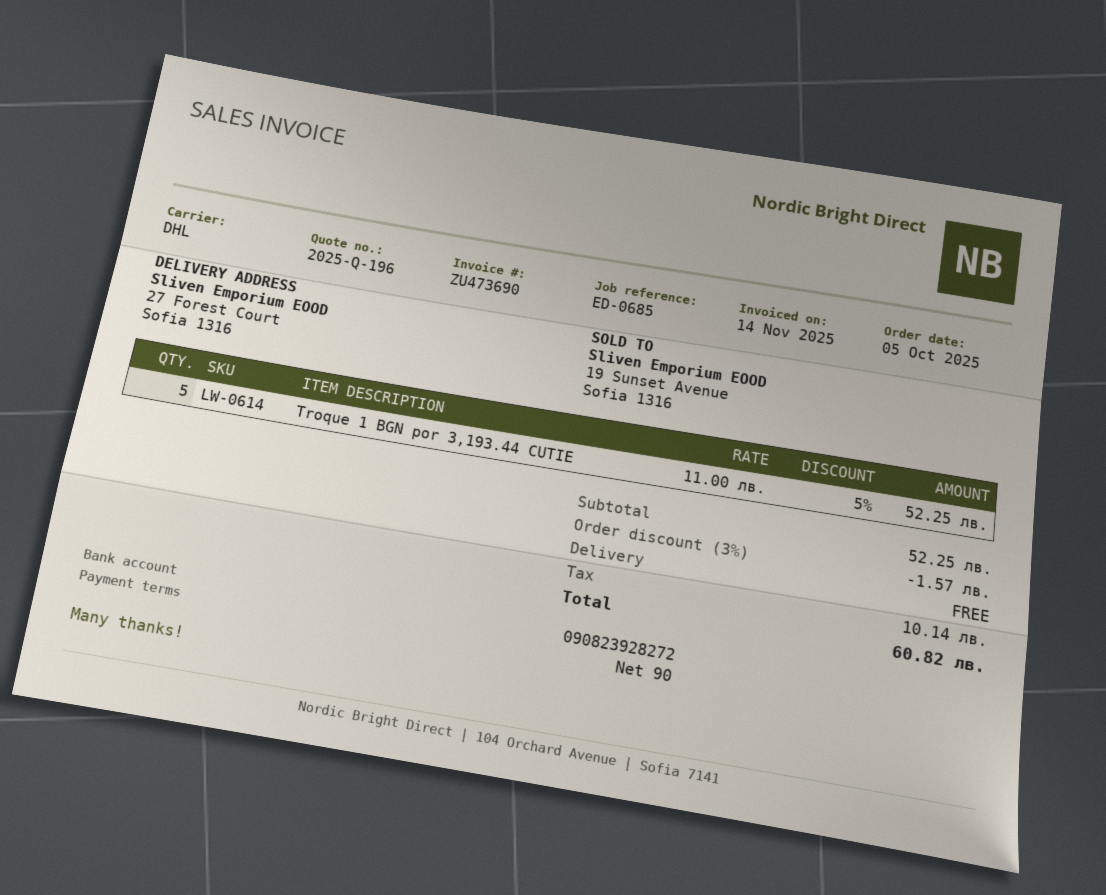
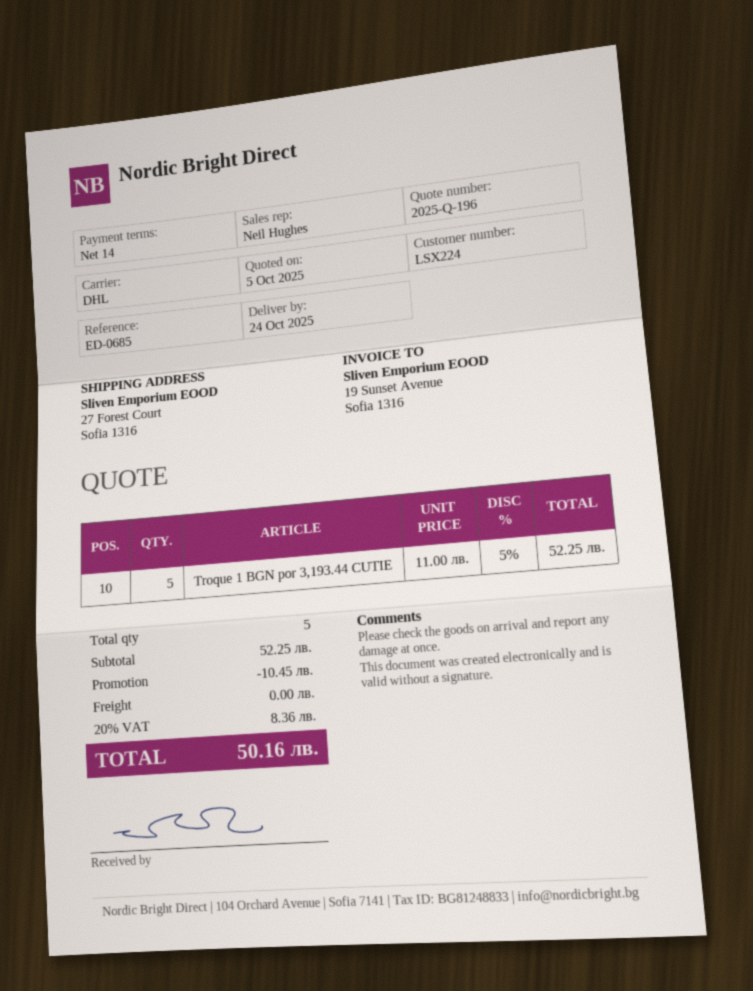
payment terms: 90 days -> 14 days
discount: 1.57 -> 10.45
tax: 10.14 -> 8.36
total: 60.82 -> 50.16

